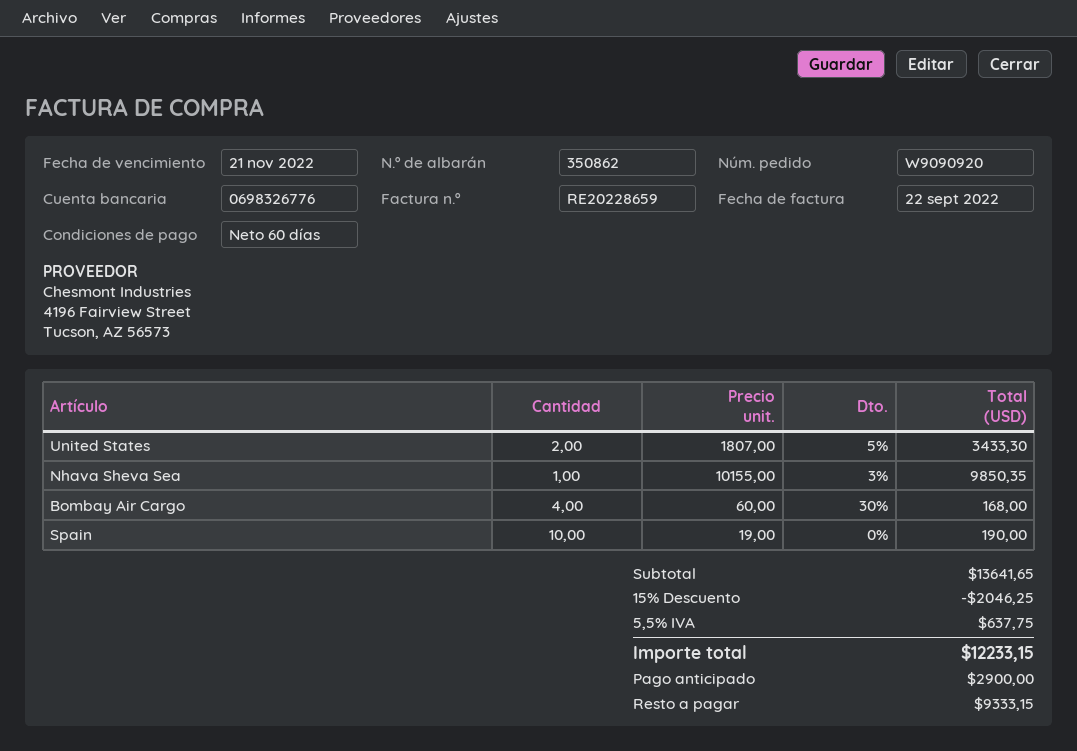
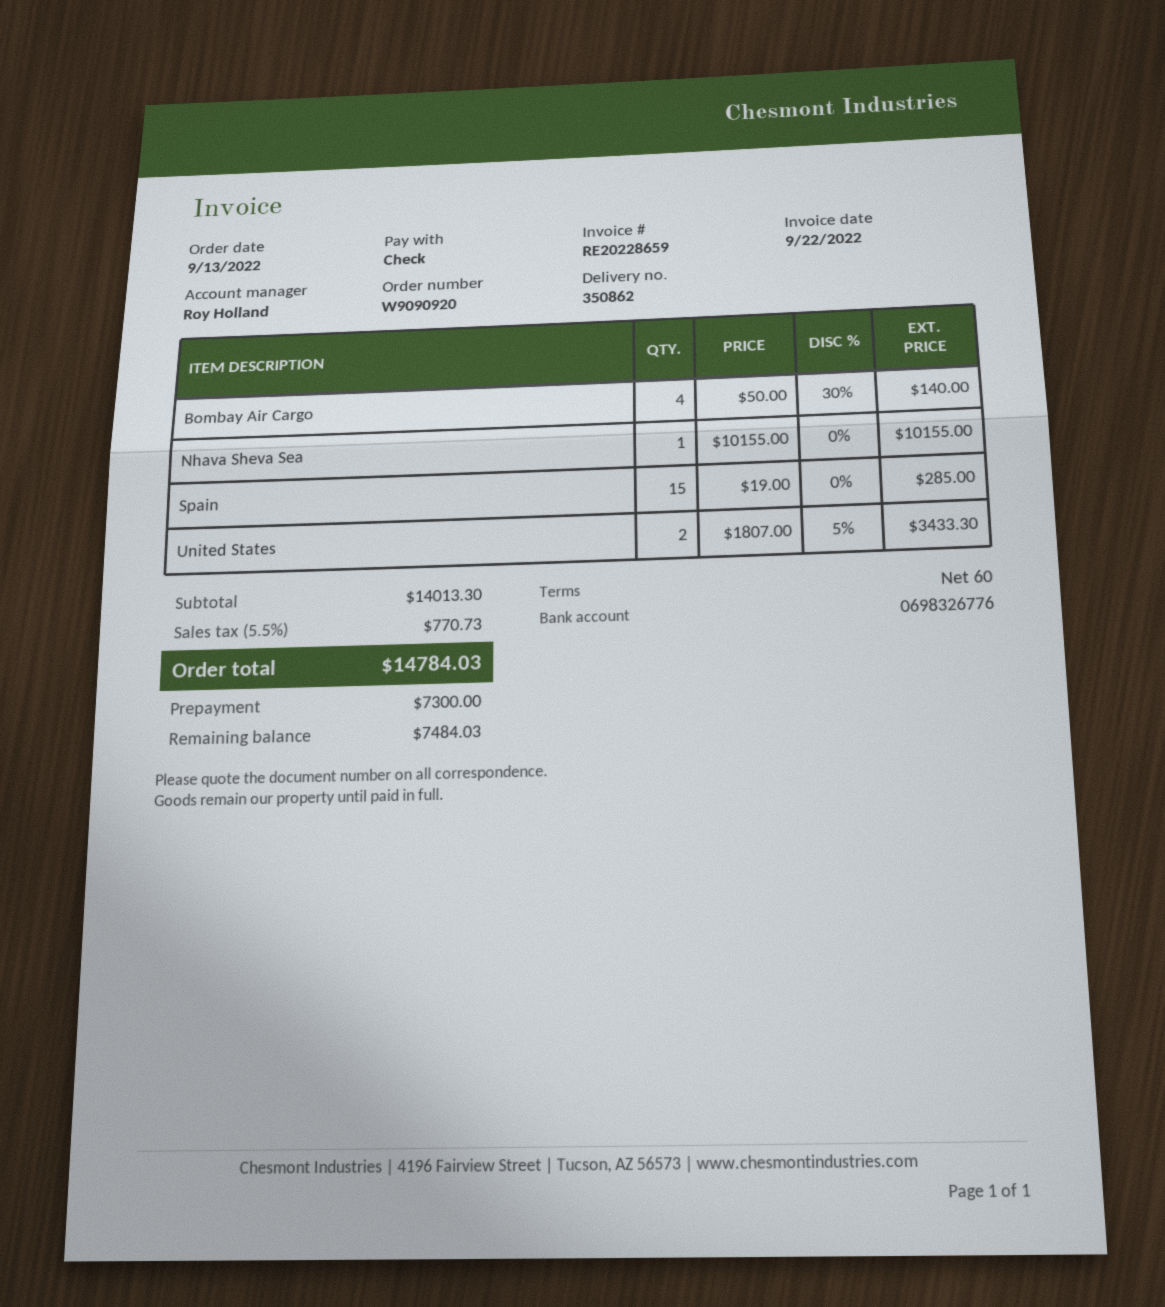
Nhava Sheva Sea: 1 x 10155.00 - 3% = 9850.35 -> 1 x 10155.00 = 10155.00
Bombay Air Cargo: 4 x 60.00 - 30% = 168.00 -> 4 x 50.00 - 30% = 140.00
Spain: 10 x 19.00 = 190.00 -> 15 x 19.00 = 285.00
subtotal: 13641.65 -> 14013.30
discount: 15% = 2046.25 -> none
tax: 5.5% = 637.75 -> 5.5% = 770.73
total: 12233.15 -> 14784.03
deposit: 2900.00 -> 7300.00
balance: 9333.15 -> 7484.03

